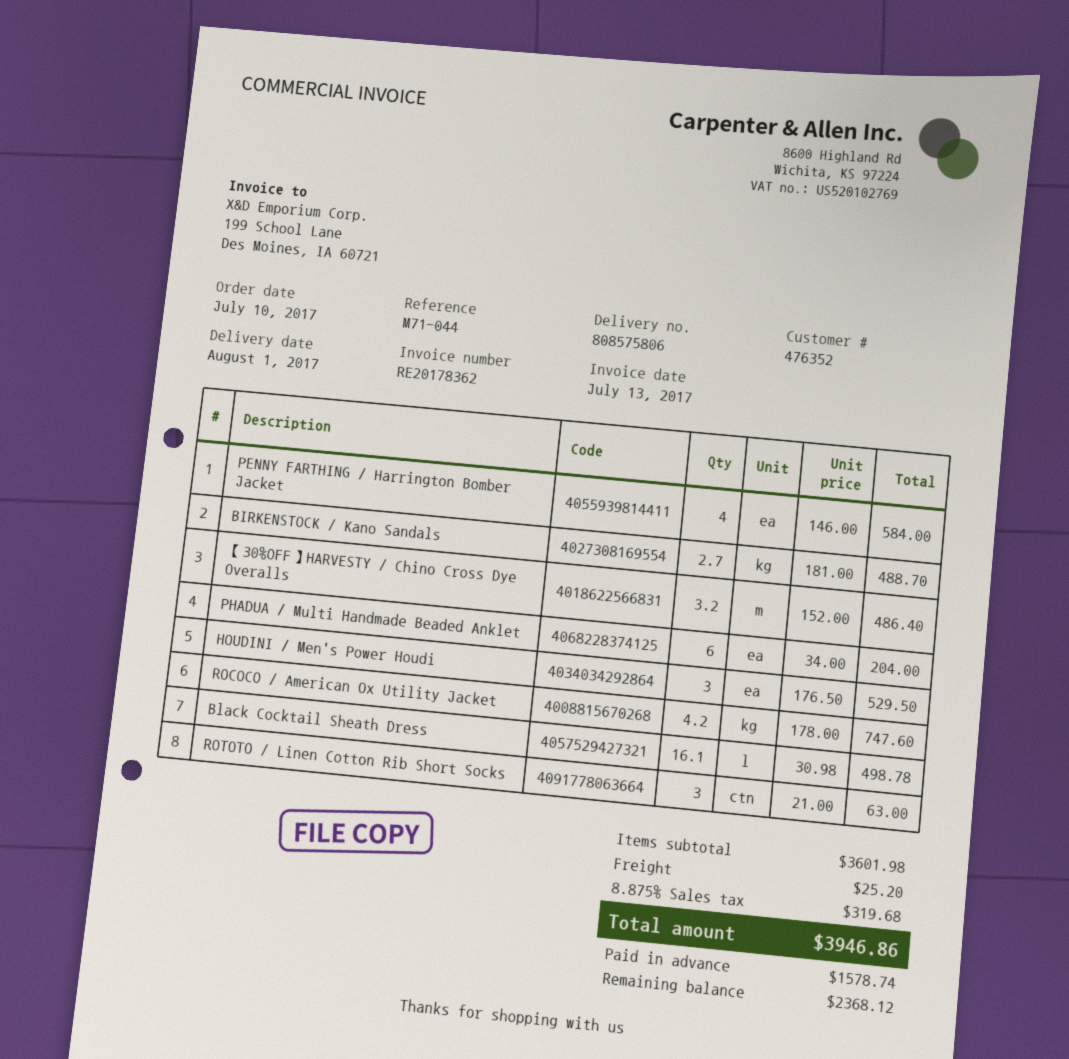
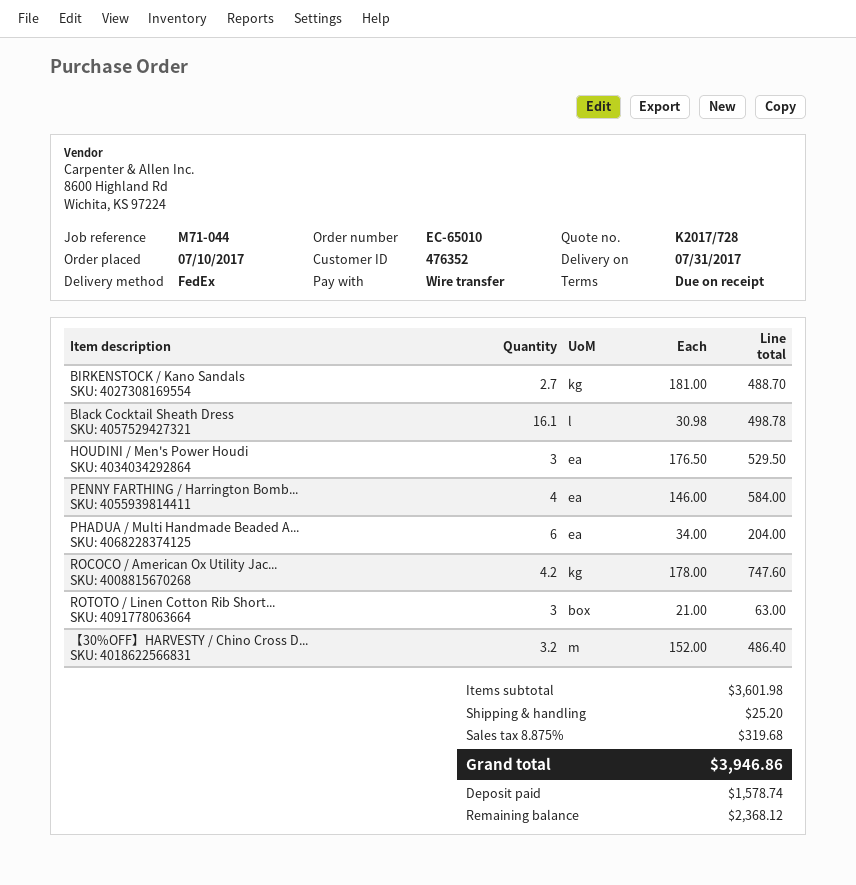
delivery date: 2017-08-01 -> 2017-07-31

